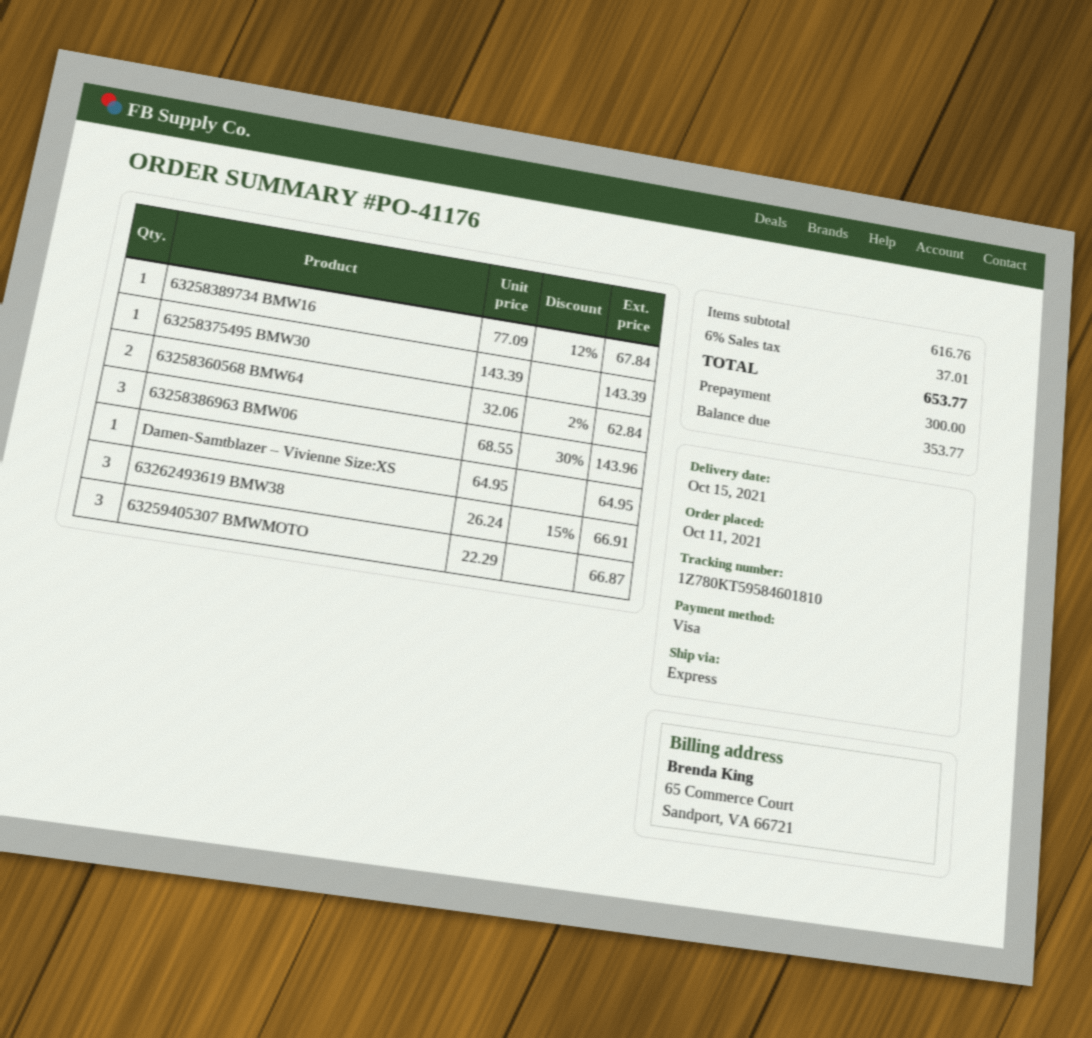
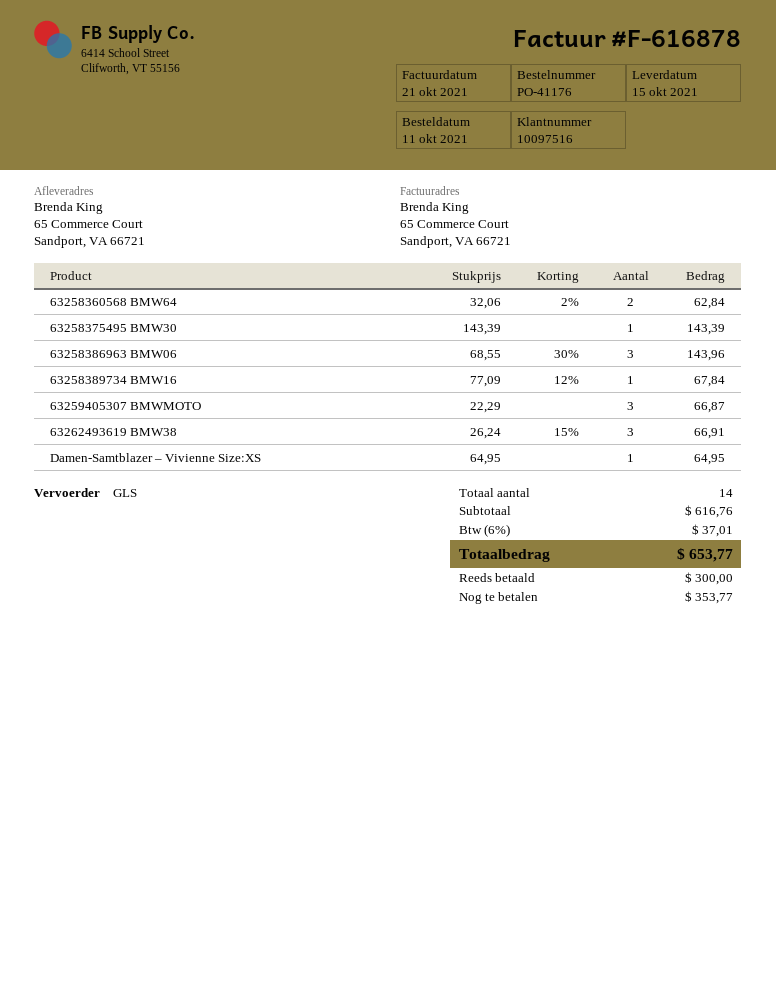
shipping method: express -> GLS

